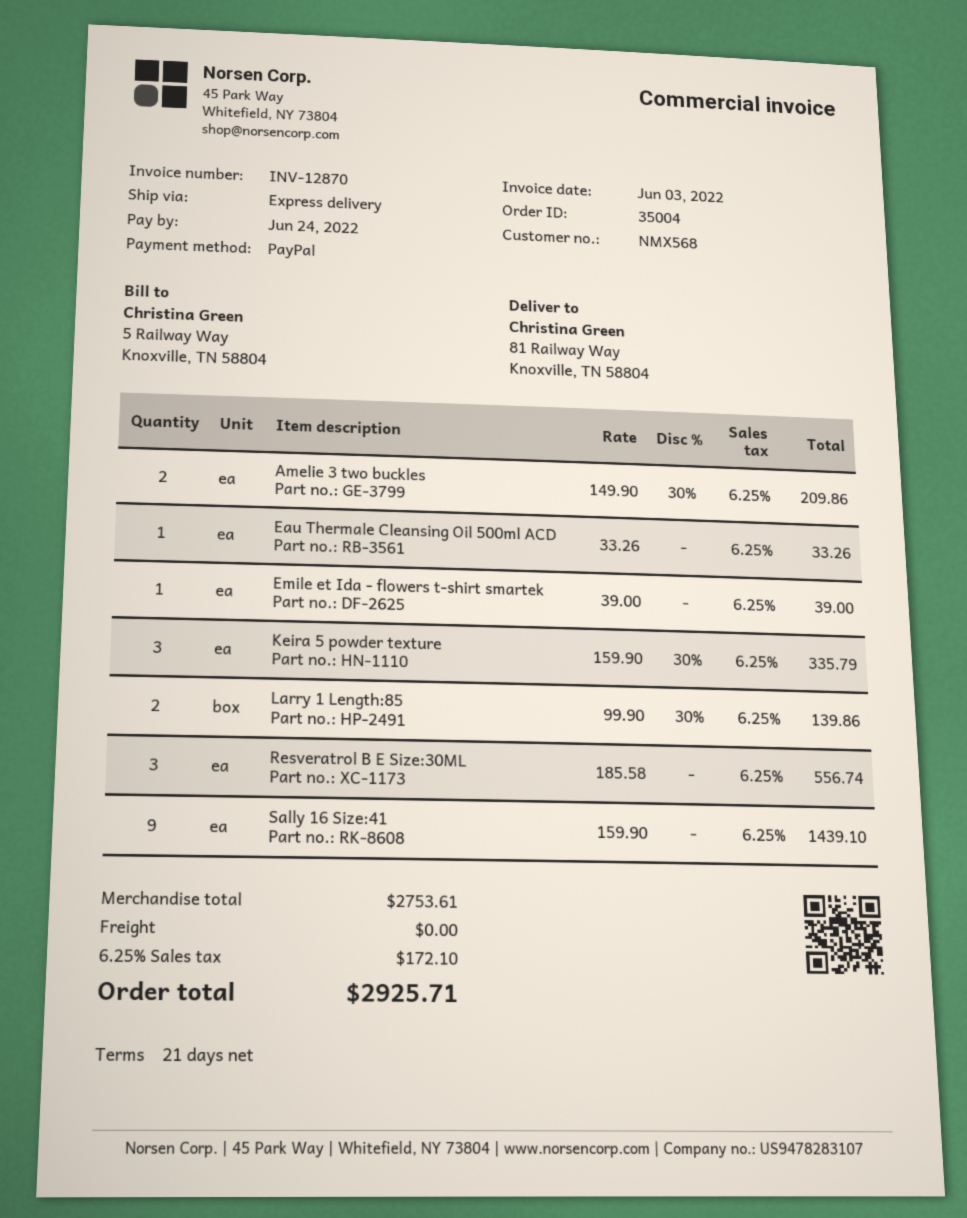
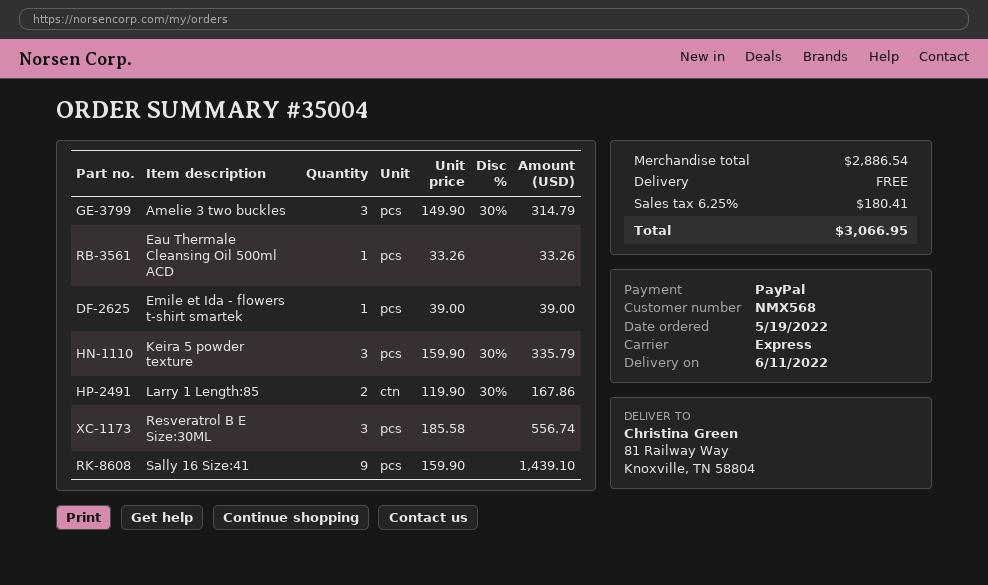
Amelie 3 two buckles: 2 x 149.90 - 30% = 209.86 -> 3 x 149.90 - 30% = 314.79
Larry 1 Length:85: 2 x 99.90 - 30% = 139.86 -> 2 x 119.90 - 30% = 167.86
subtotal: 2753.61 -> 2886.54
tax: 6.25% = 172.10 -> 6.25% = 180.41
total: 2925.71 -> 3066.95

